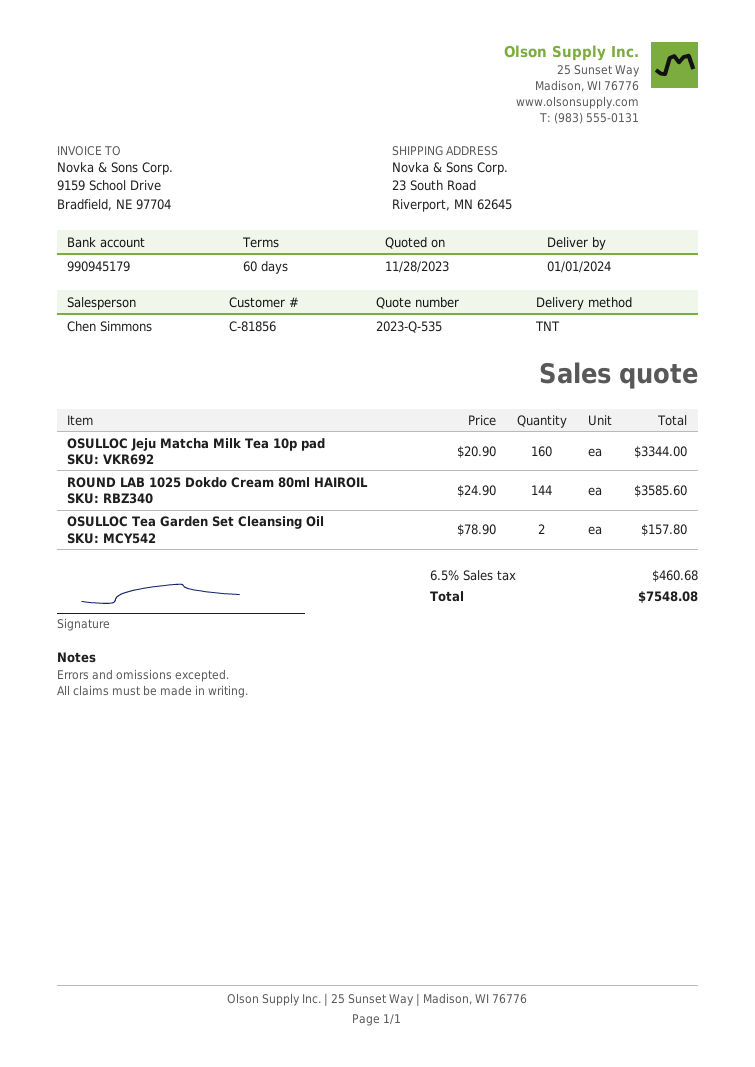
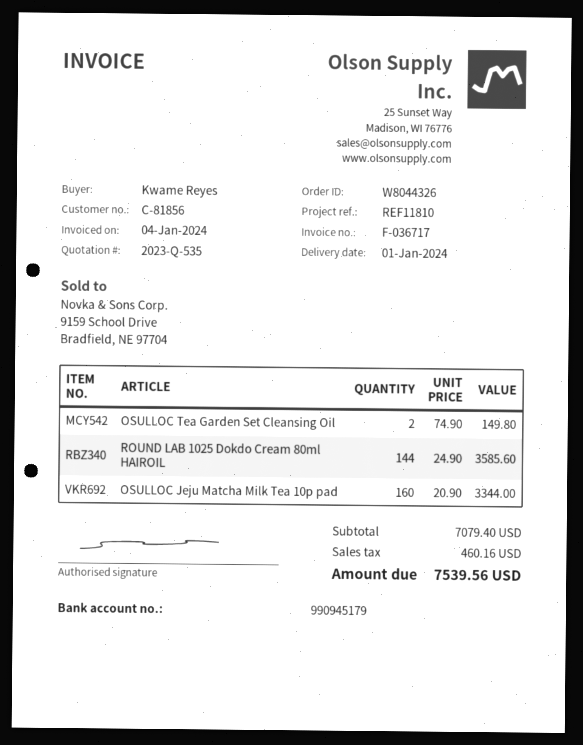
OSULLOC Tea Garden Set Cleansing Oil: 2 x 78.90 = 157.80 -> 2 x 74.90 = 149.80
tax: 460.68 -> 460.16
total: 7548.08 -> 7539.56

